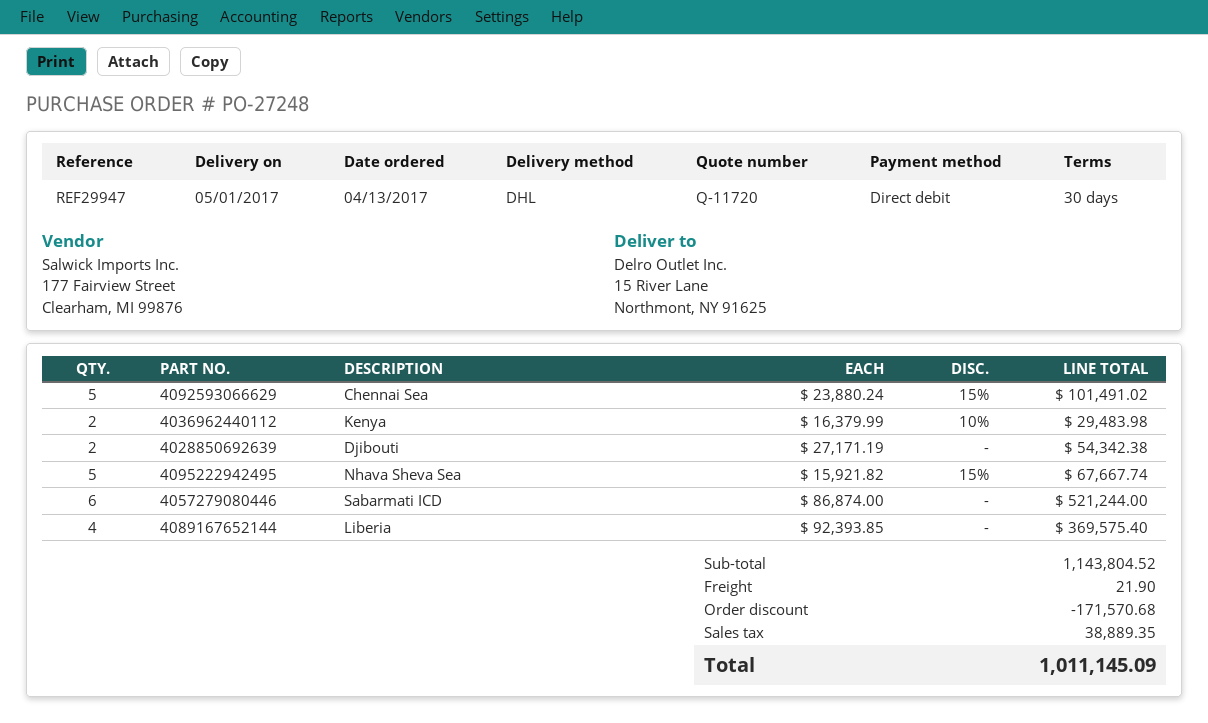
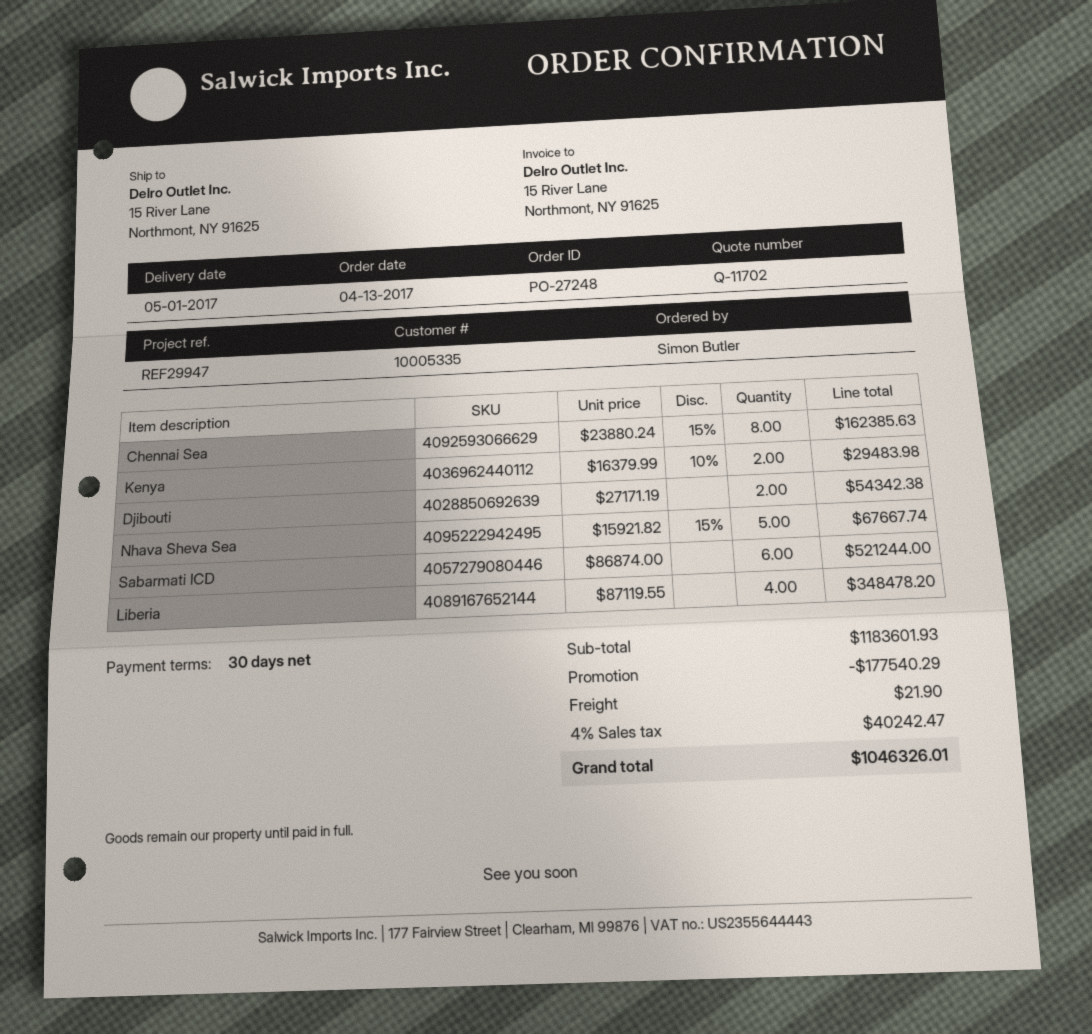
quote number: Q-11720 -> Q-11702
Chennai Sea: 5 x 23880.24 - 15% = 101491.02 -> 8 x 23880.24 - 15% = 162385.63
Liberia: 4 x 92393.85 = 369575.40 -> 4 x 87119.55 = 348478.20
subtotal: 1143804.52 -> 1183601.93
discount: 171570.68 -> 177540.29
tax: 38889.35 -> 40242.47
total: 1011145.09 -> 1046326.01

